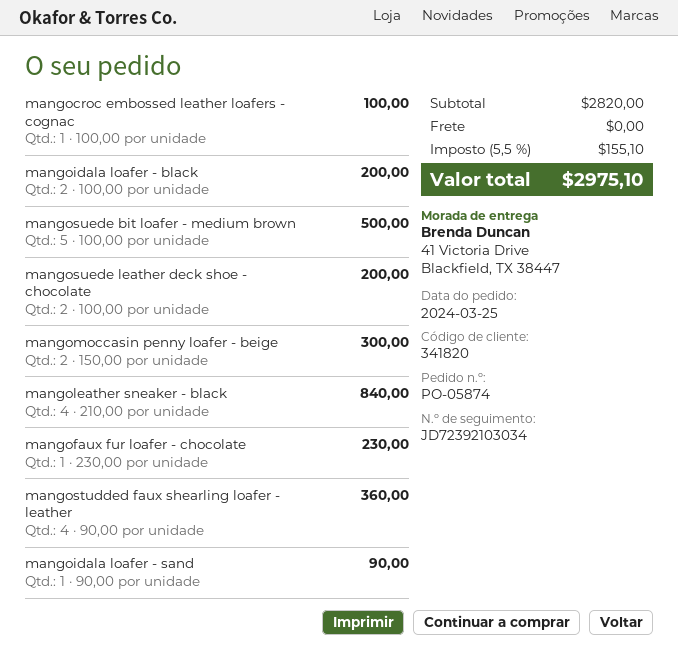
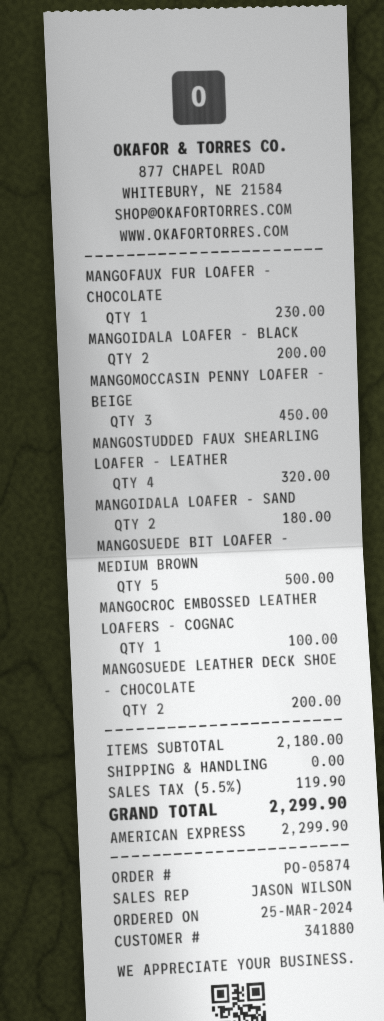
customer number: 341820 -> 341880
mangomoccasin penny loafer - beige: 2 for 300.00 -> 3 for 450.00
mangoleather sneaker - black: 4 for 840.00 -> none
mangostudded faux shearling loafer - leather: 4 for 360.00 -> 4 for 320.00
mangoidala loafer - sand: 1 for 90.00 -> 2 for 180.00
subtotal: 2820.00 -> 2180.00
tax: 5.5% = 155.10 -> 5.5% = 119.90
total: 2975.10 -> 2299.90

